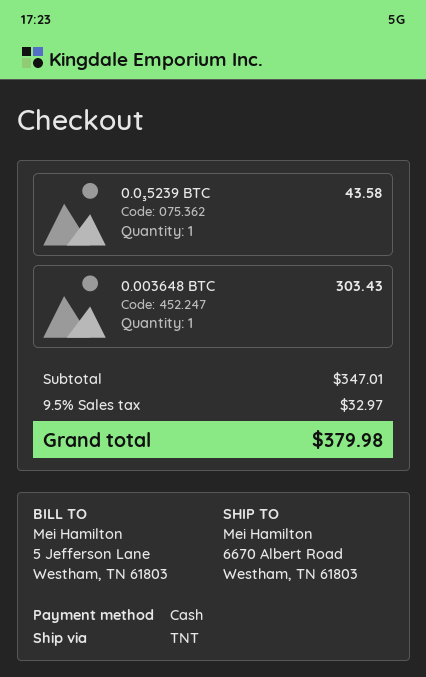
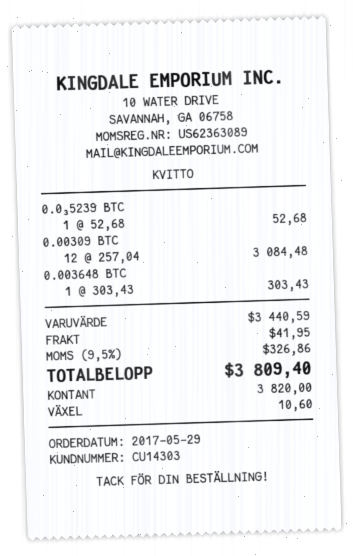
0.0₃5239 BTC: 1 for 43.58 -> 1 for 52.68
0.00309 BTC: none -> 12 for 3084.48
subtotal: 347.01 -> 3440.59
shipping: none -> 41.95
tax: 9.5% = 32.97 -> 9.5% = 326.86
total: 379.98 -> 3809.40

